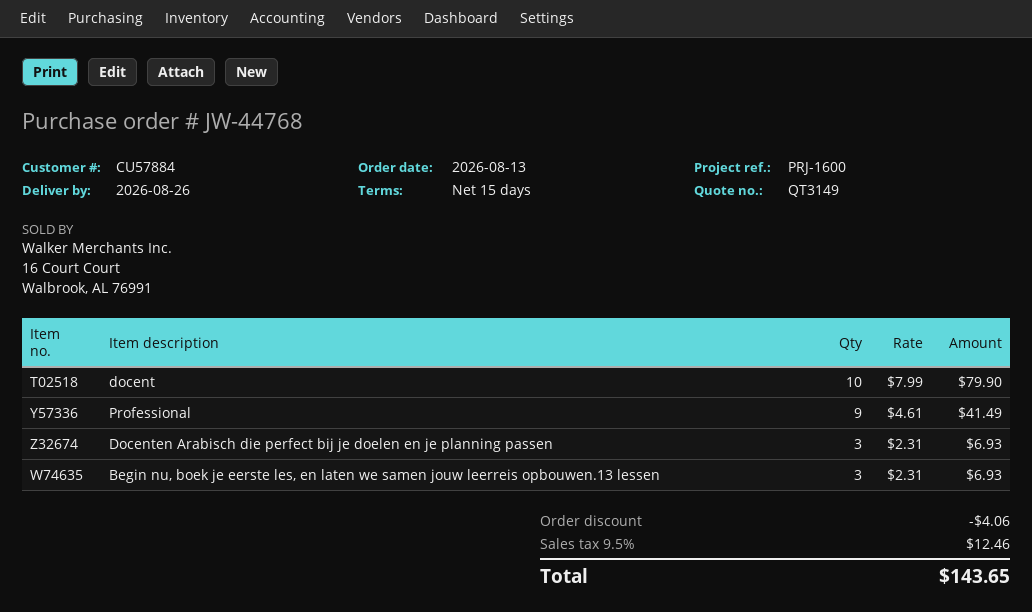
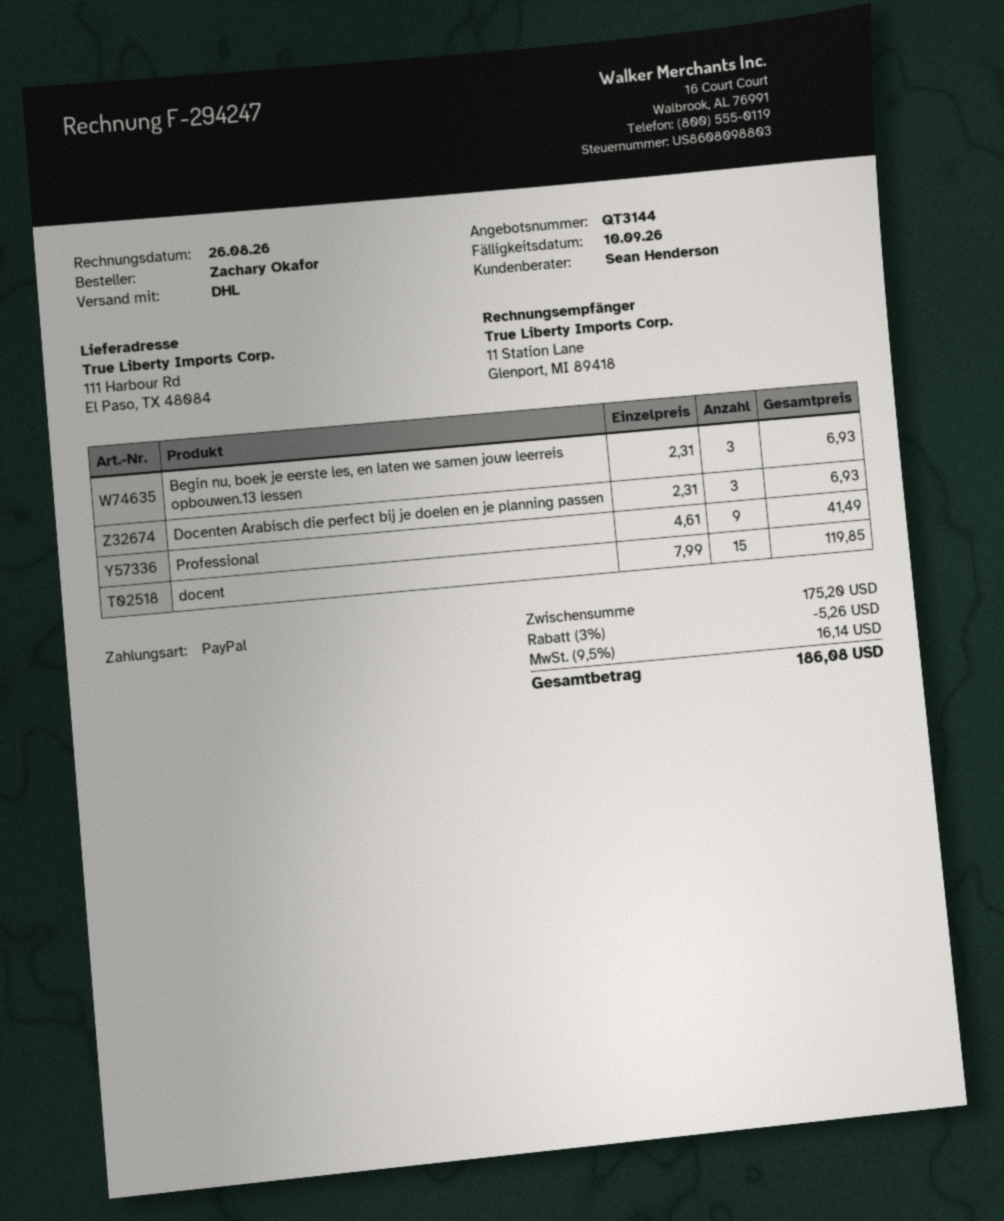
quote number: QT3149 -> QT3144
docent: 10 x 7.99 = 79.90 -> 15 x 7.99 = 119.85
discount: 4.06 -> 5.26
tax: 9.5% = 12.46 -> 9.5% = 16.14
total: 143.65 -> 186.08

